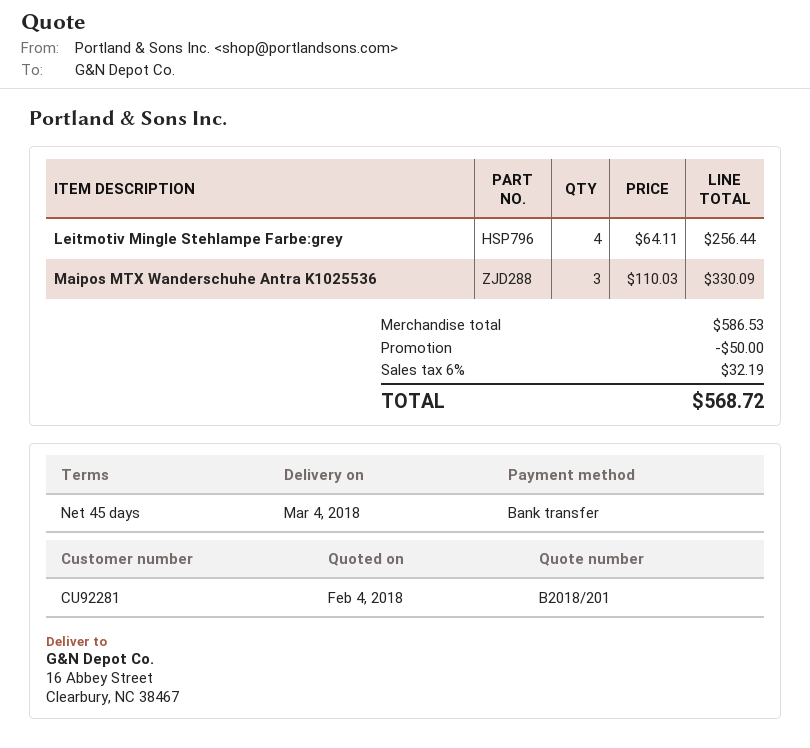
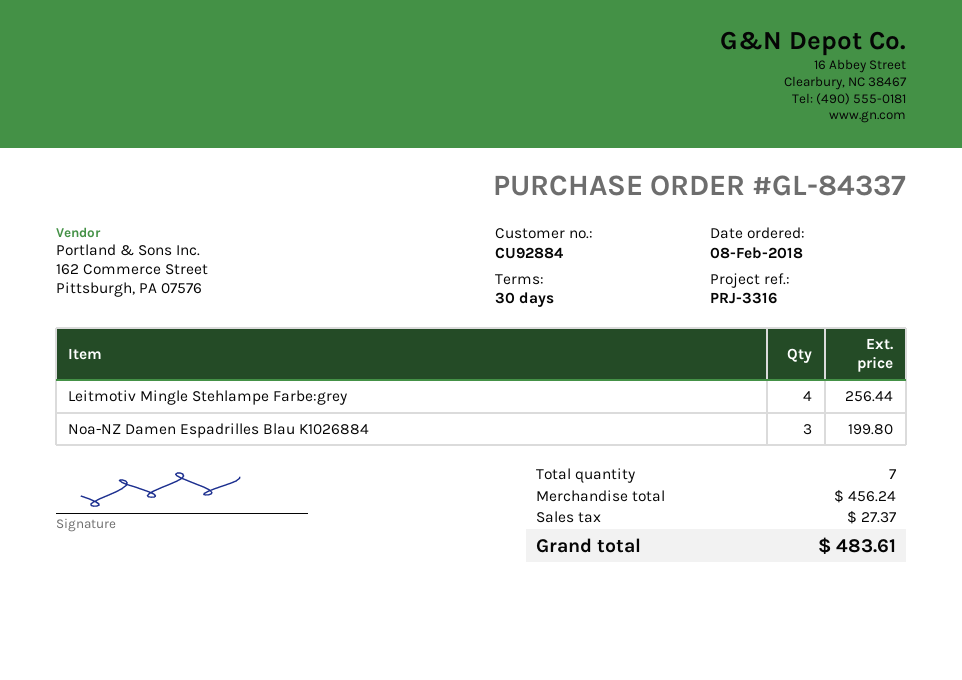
payment terms: 45 days -> 30 days
customer number: CU92281 -> CU92884
Maipos MTX Wanderschuhe Antra K1025536: 3 for 330.09 -> none
Noa-NZ Damen Espadrilles Blau K1026884: none -> 3 for 199.80
subtotal: 586.53 -> 456.24
discount: 50.00 -> none
tax: 32.19 -> 27.37
total: 568.72 -> 483.61

